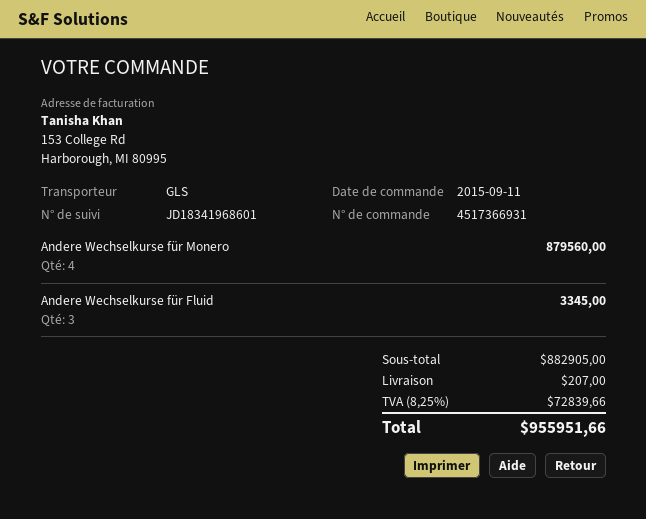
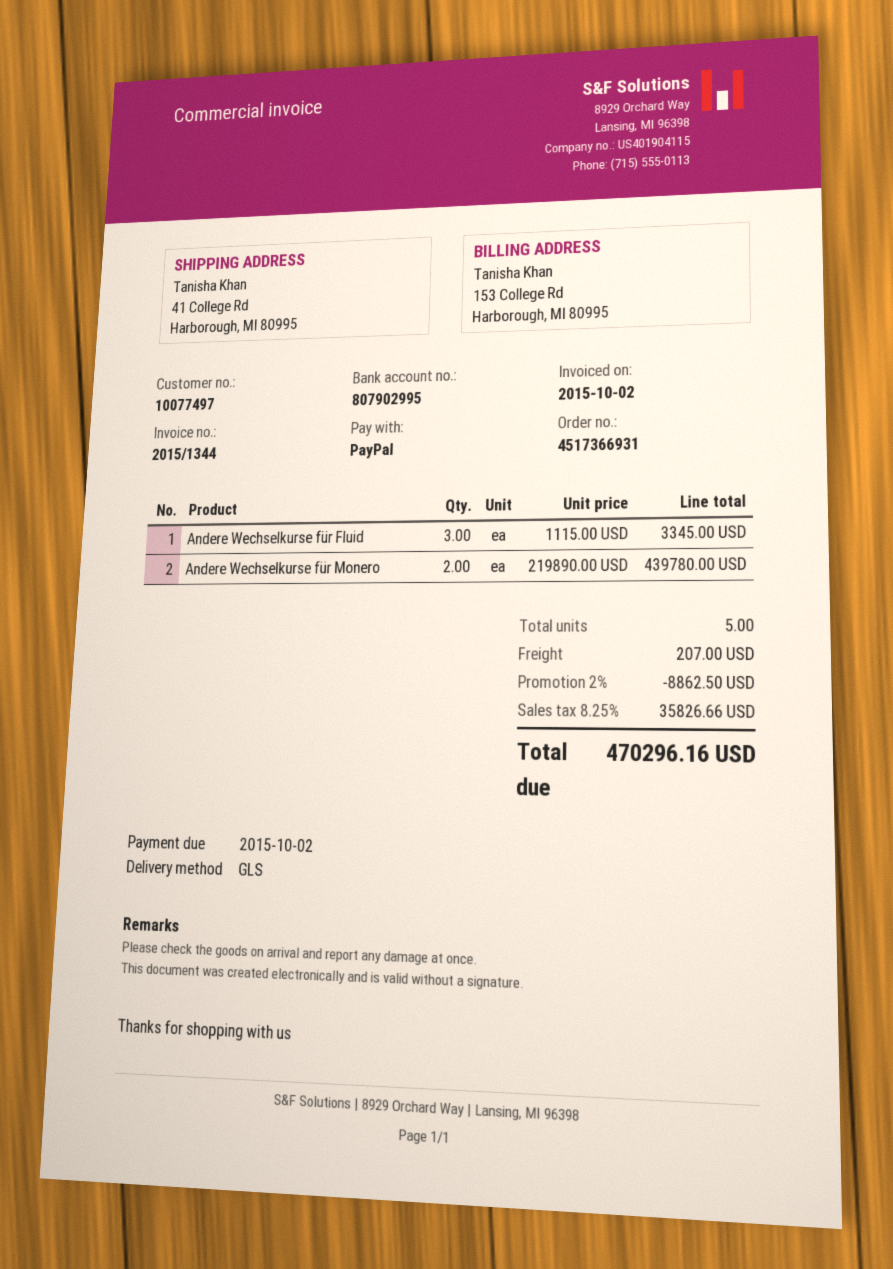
Andere Wechselkurse für Monero: 4 for 879560.00 -> 2 for 439780.00
discount: none -> 2% = 8862.50
tax: 8.25% = 72839.66 -> 8.25% = 35826.66
total: 955951.66 -> 470296.16

